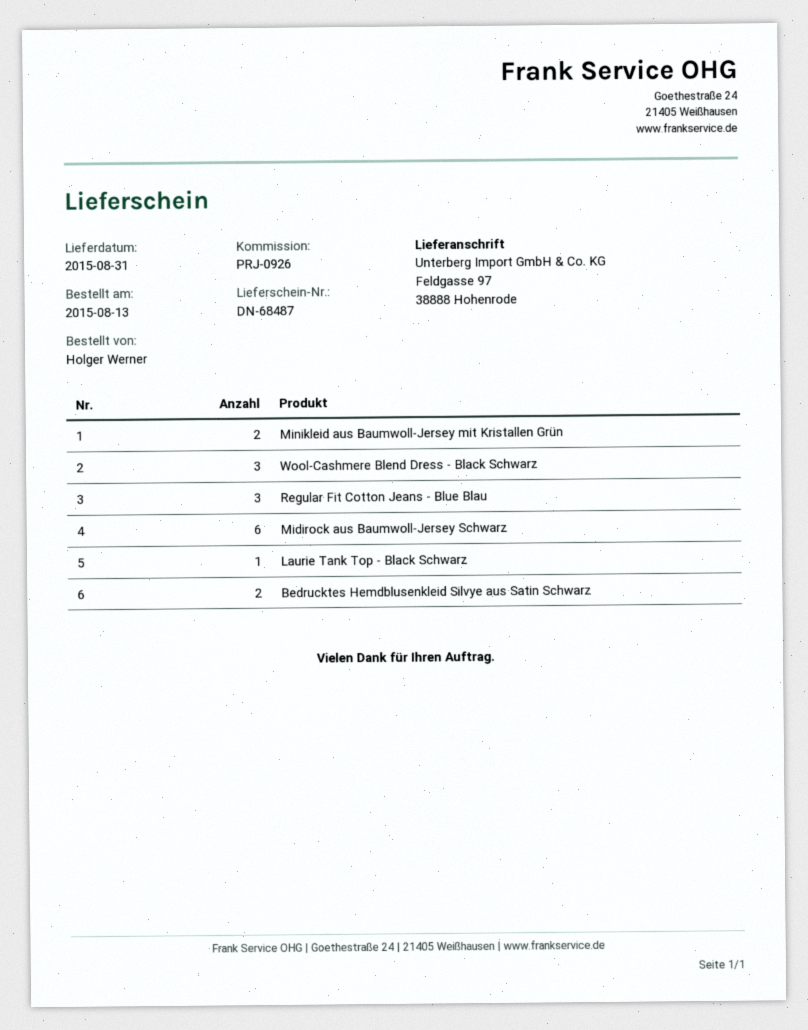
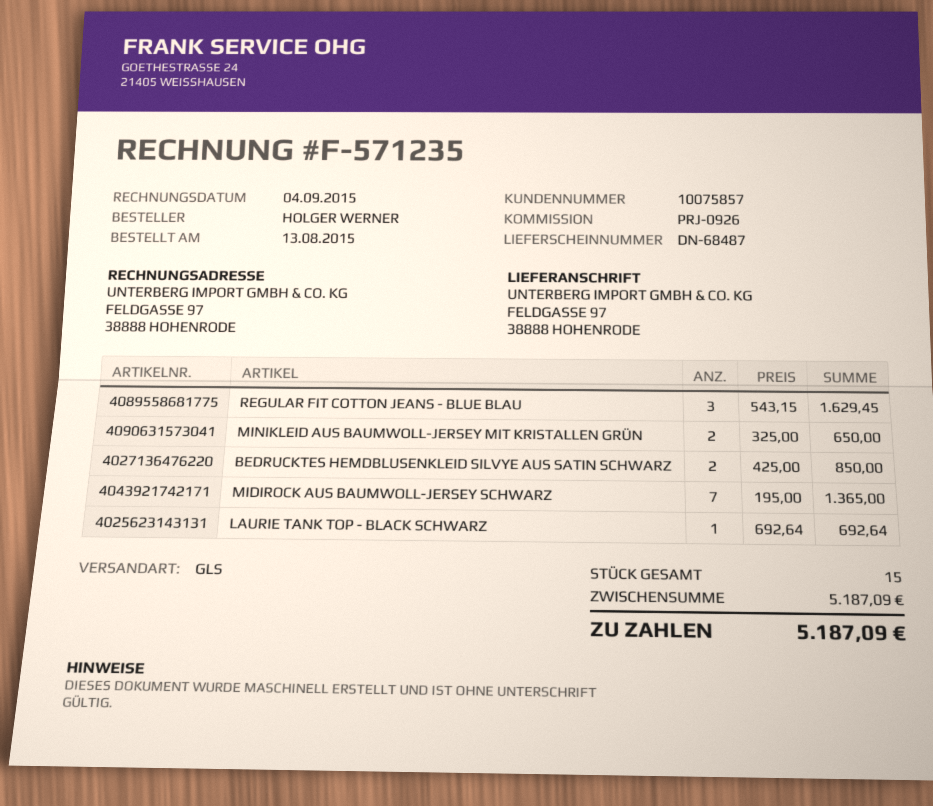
Wool-Cashmere Blend Dress - Black Schwarz: 3 -> none
Midirock aus Baumwoll-Jersey Schwarz: 6 -> 7

